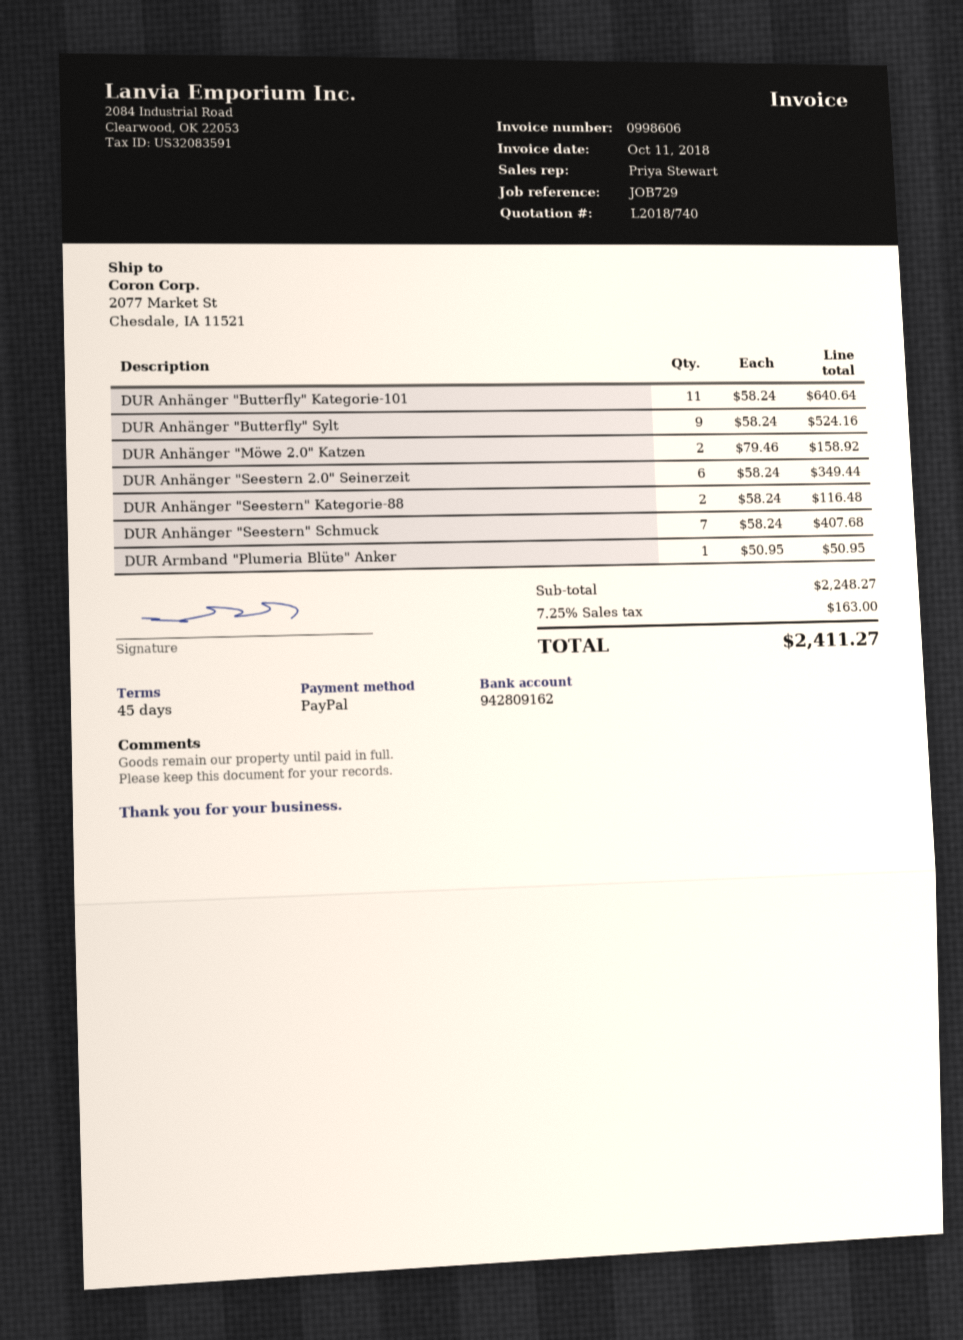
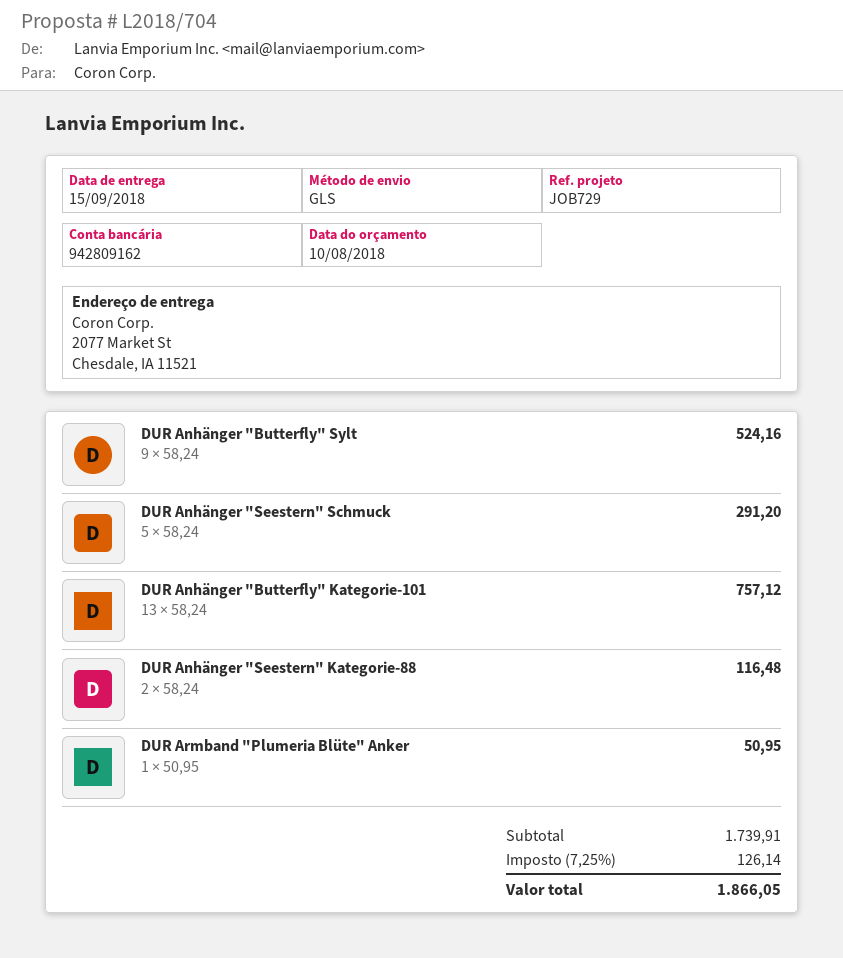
quote number: L2018/740 -> L2018/704
DUR Anhänger "Butterfly" Kategorie-101: 11 x 58.24 = 640.64 -> 13 x 58.24 = 757.12
DUR Anhänger "Möwe 2.0" Katzen: 2 x 79.46 = 158.92 -> none
DUR Anhänger "Seestern 2.0" Seinerzeit: 6 x 58.24 = 349.44 -> none
DUR Anhänger "Seestern" Schmuck: 7 x 58.24 = 407.68 -> 5 x 58.24 = 291.20
subtotal: 2248.27 -> 1739.91
tax: 7.25% = 163.00 -> 7.25% = 126.14
total: 2411.27 -> 1866.05

